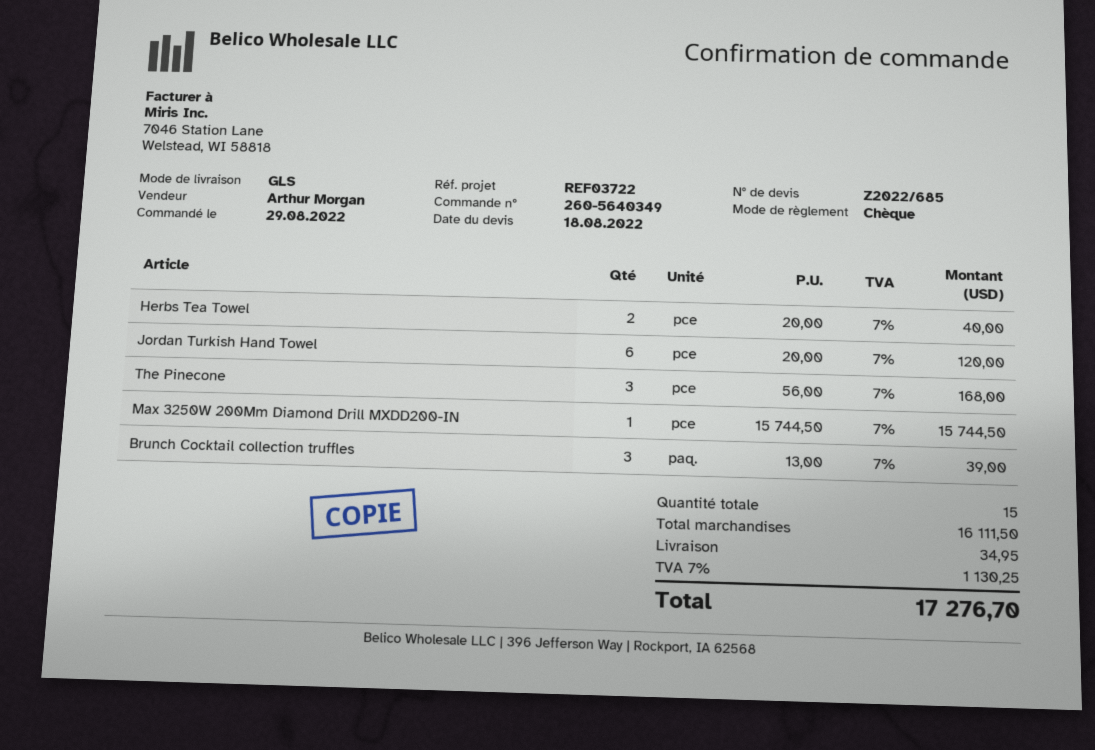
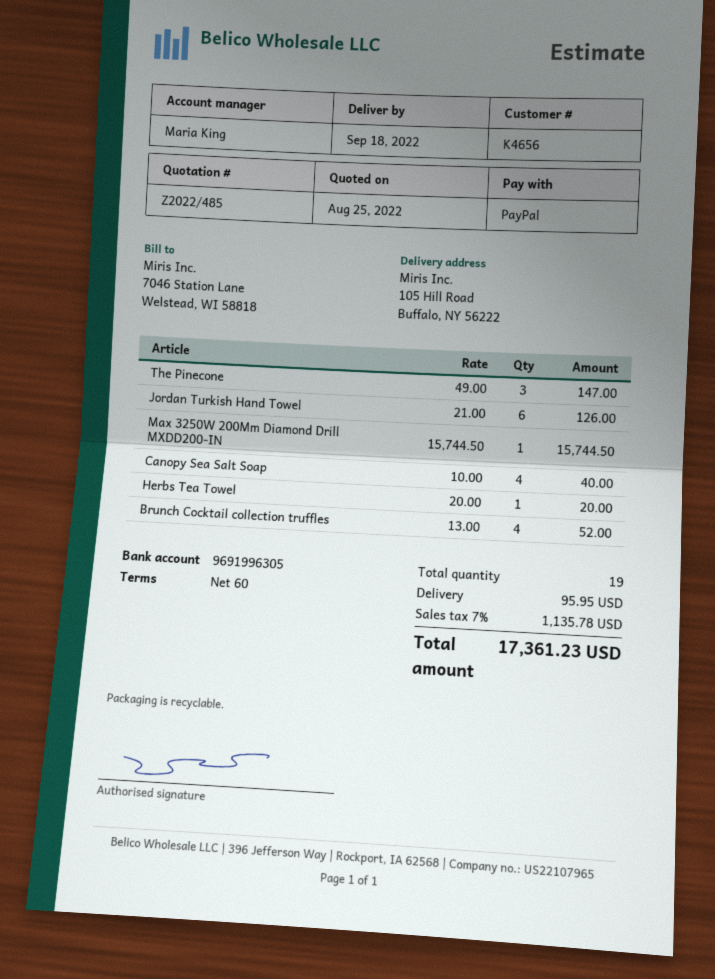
quote number: Z2022/685 -> Z2022/485
quote date: 2022-08-18 -> 2022-08-25
sales rep: Arthur Morgan -> Maria King
payment method: cheque -> PayPal
Herbs Tea Towel: 2 x 20.00 = 40.00 -> 1 x 20.00 = 20.00
Jordan Turkish Hand Towel: 6 x 20.00 = 120.00 -> 6 x 21.00 = 126.00
The Pinecone: 3 x 56.00 = 168.00 -> 3 x 49.00 = 147.00
Brunch Cocktail collection truffles: 3 x 13.00 = 39.00 -> 4 x 13.00 = 52.00
Canopy Sea Salt Soap: none -> 4 x 10.00 = 40.00
total quantity: 15 -> 19
shipping: 34.95 -> 95.95
tax: 7% = 1130.25 -> 7% = 1135.78
total: 17276.70 -> 17361.23

